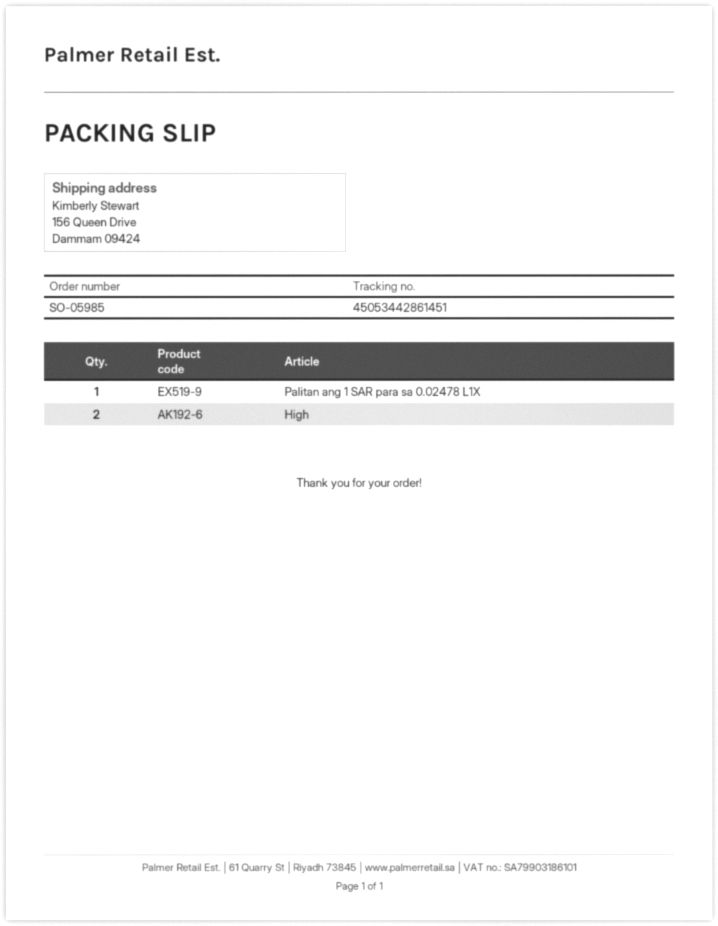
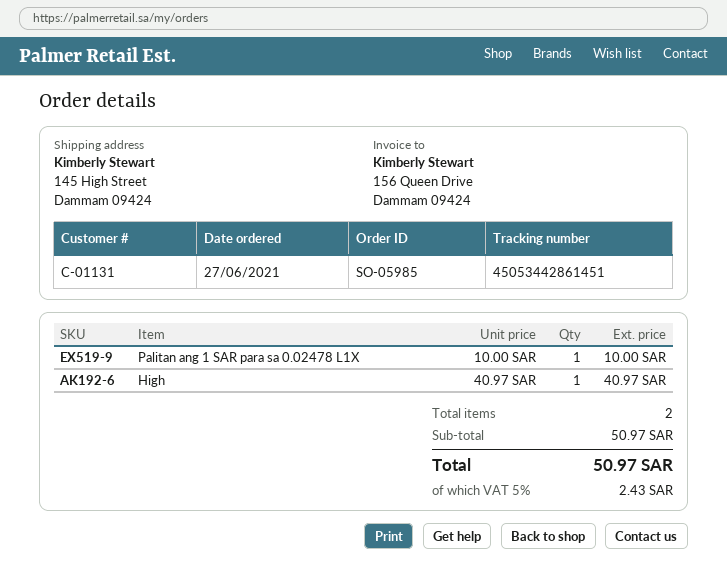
ship to: 156 Queen Drive, Dammam 09424 -> 145 High Street, Dammam 09424
High: 2 -> 1

